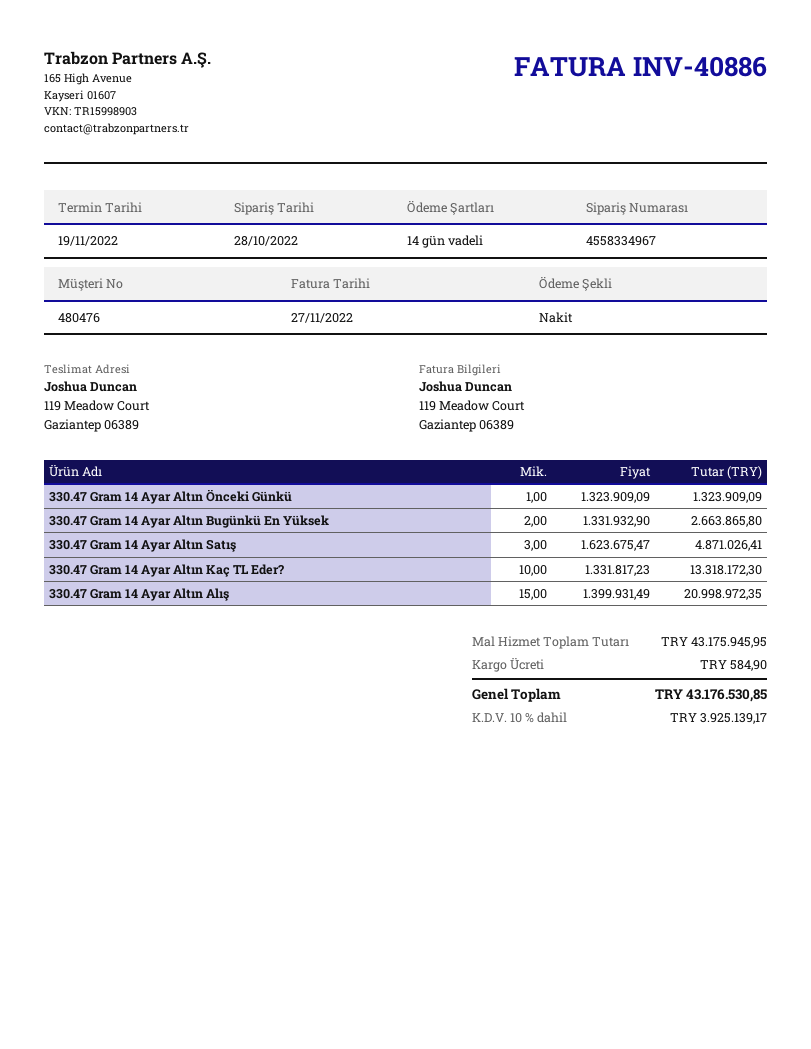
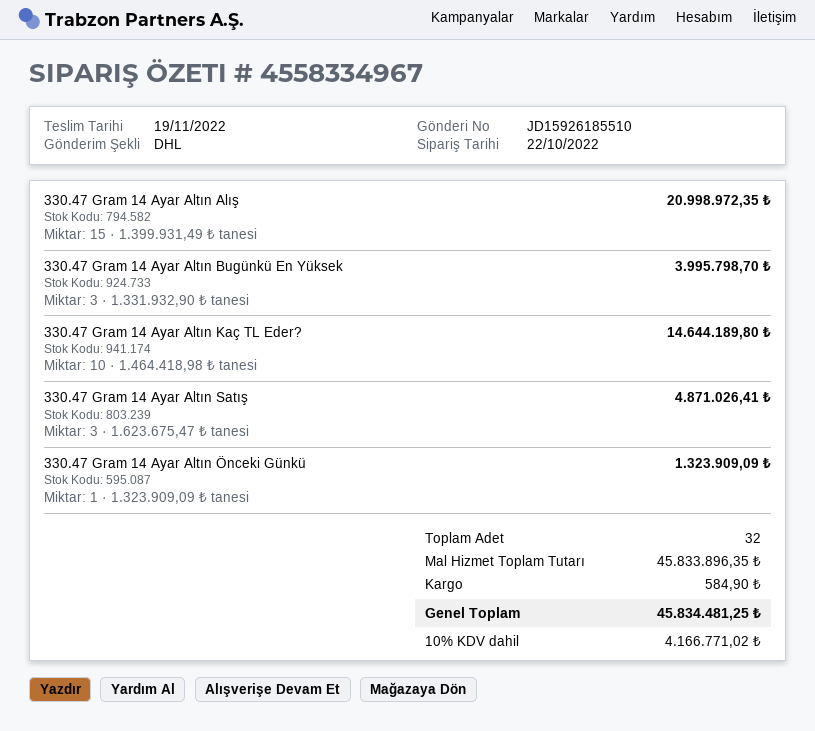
order date: 2022-10-28 -> 2022-10-22
330.47 Gram 14 Ayar Altın Bugünkü En Yüksek: 2 x 1331932.90 = 2663865.80 -> 3 x 1331932.90 = 3995798.70
330.47 Gram 14 Ayar Altın Kaç TL Eder?: 10 x 1331817.23 = 13318172.30 -> 10 x 1464418.98 = 14644189.80
subtotal: 43175945.95 -> 45833896.35
tax: 10% = 3925139.17 -> 10% = 4166771.02
total: 43176530.85 -> 45834481.25

